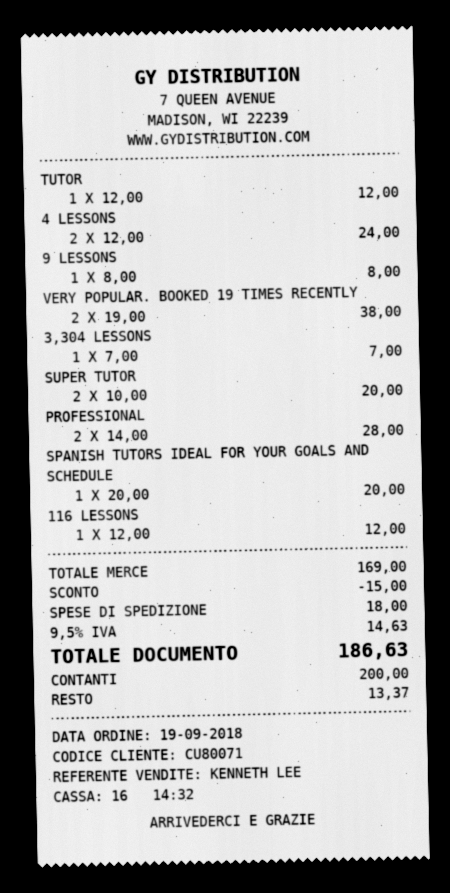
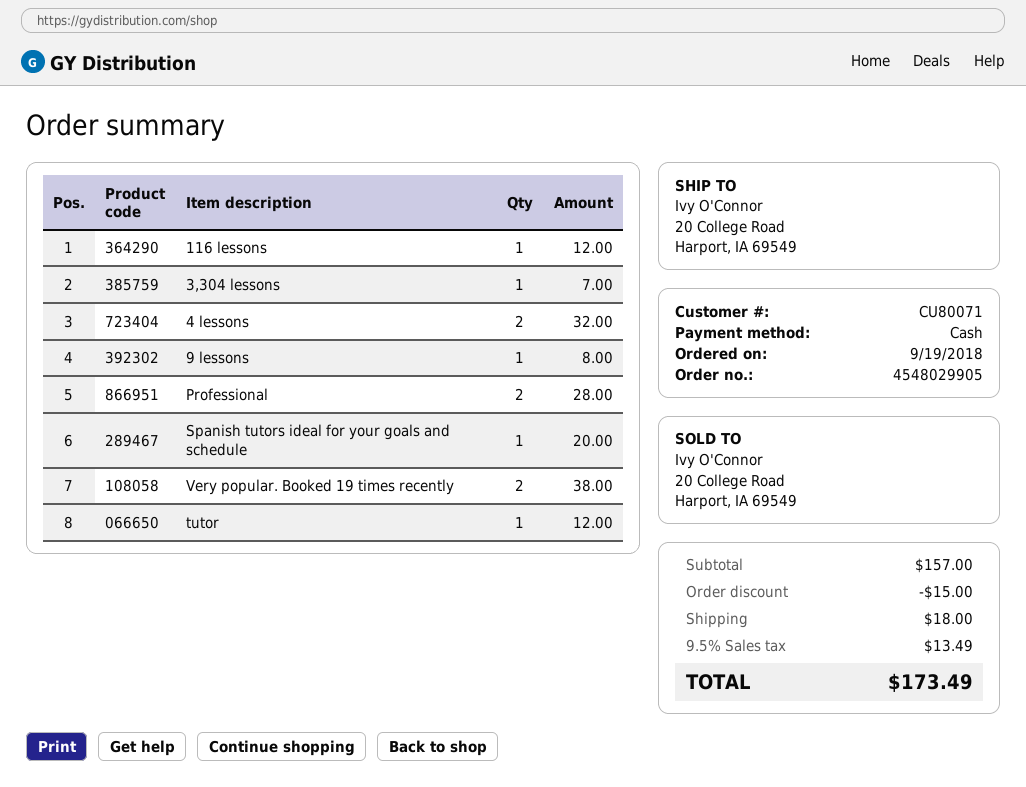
4 LESSONS: 2 for 24.00 -> 2 for 32.00
SUPER TUTOR: 2 for 20.00 -> none
subtotal: 169.00 -> 157.00
tax: 9.5% = 14.63 -> 9.5% = 13.49
total: 186.63 -> 173.49

